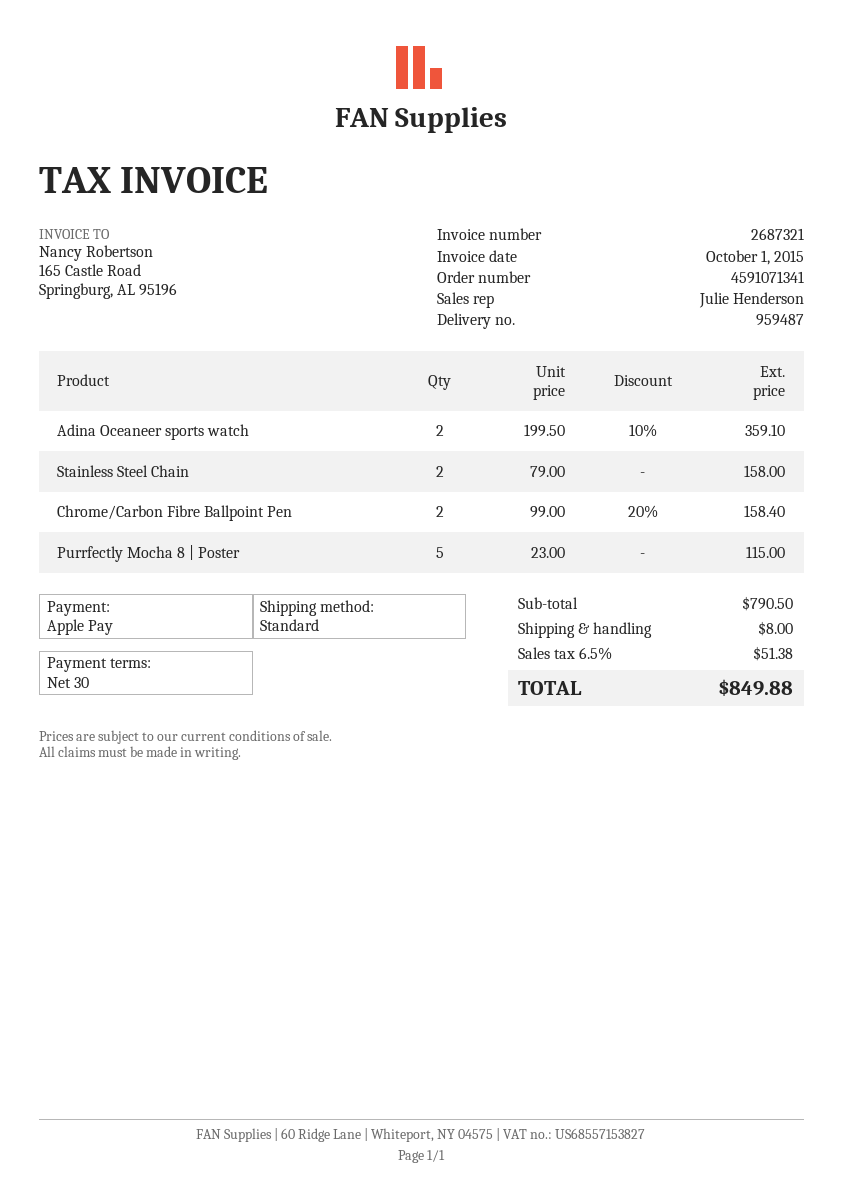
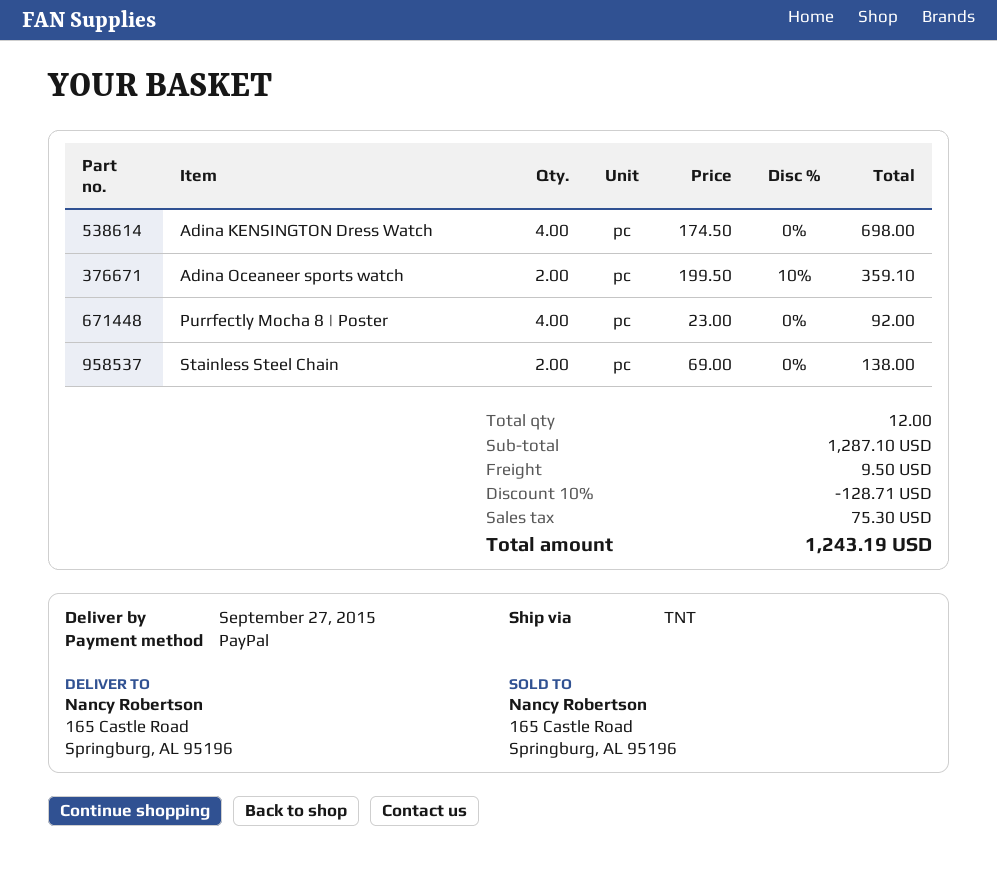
payment method: Apple Pay -> PayPal
shipping method: standard -> TNT
Stainless Steel Chain: 2 x 79.00 = 158.00 -> 2 x 69.00 = 138.00
Chrome/Carbon Fibre Ballpoint Pen: 2 x 99.00 - 20% = 158.40 -> none
Purrfectly Mocha 8 | Poster: 5 x 23.00 = 115.00 -> 4 x 23.00 = 92.00
Adina KENSINGTON Dress Watch: none -> 4 x 174.50 = 698.00
subtotal: 790.50 -> 1287.10
discount: none -> 10% = 128.71
shipping: 8.00 -> 9.50
tax: 51.38 -> 75.30
total: 849.88 -> 1243.19

